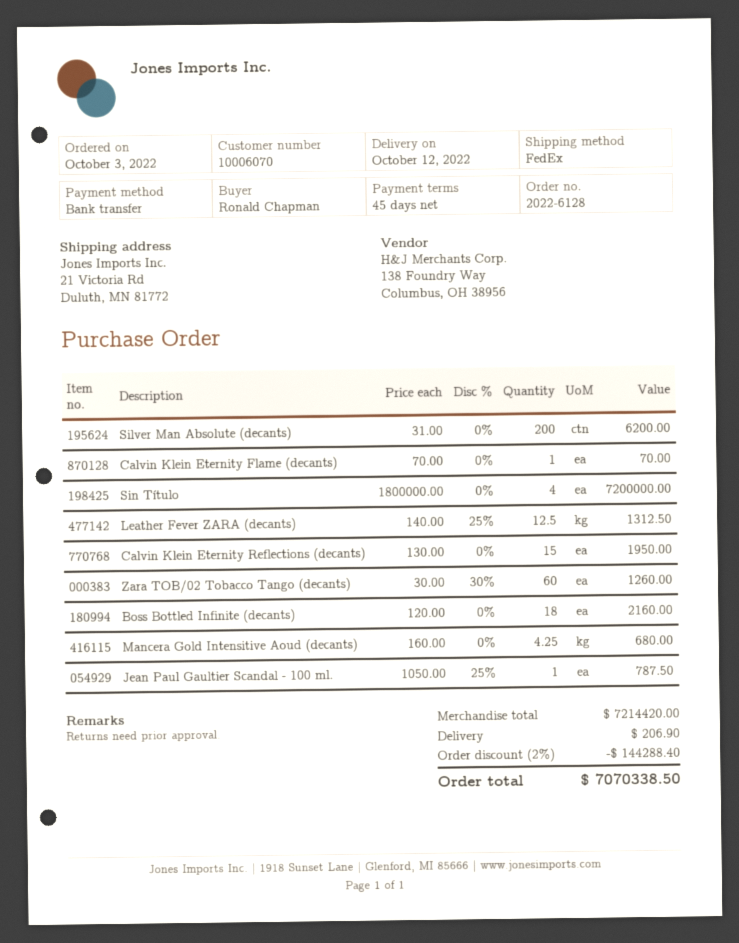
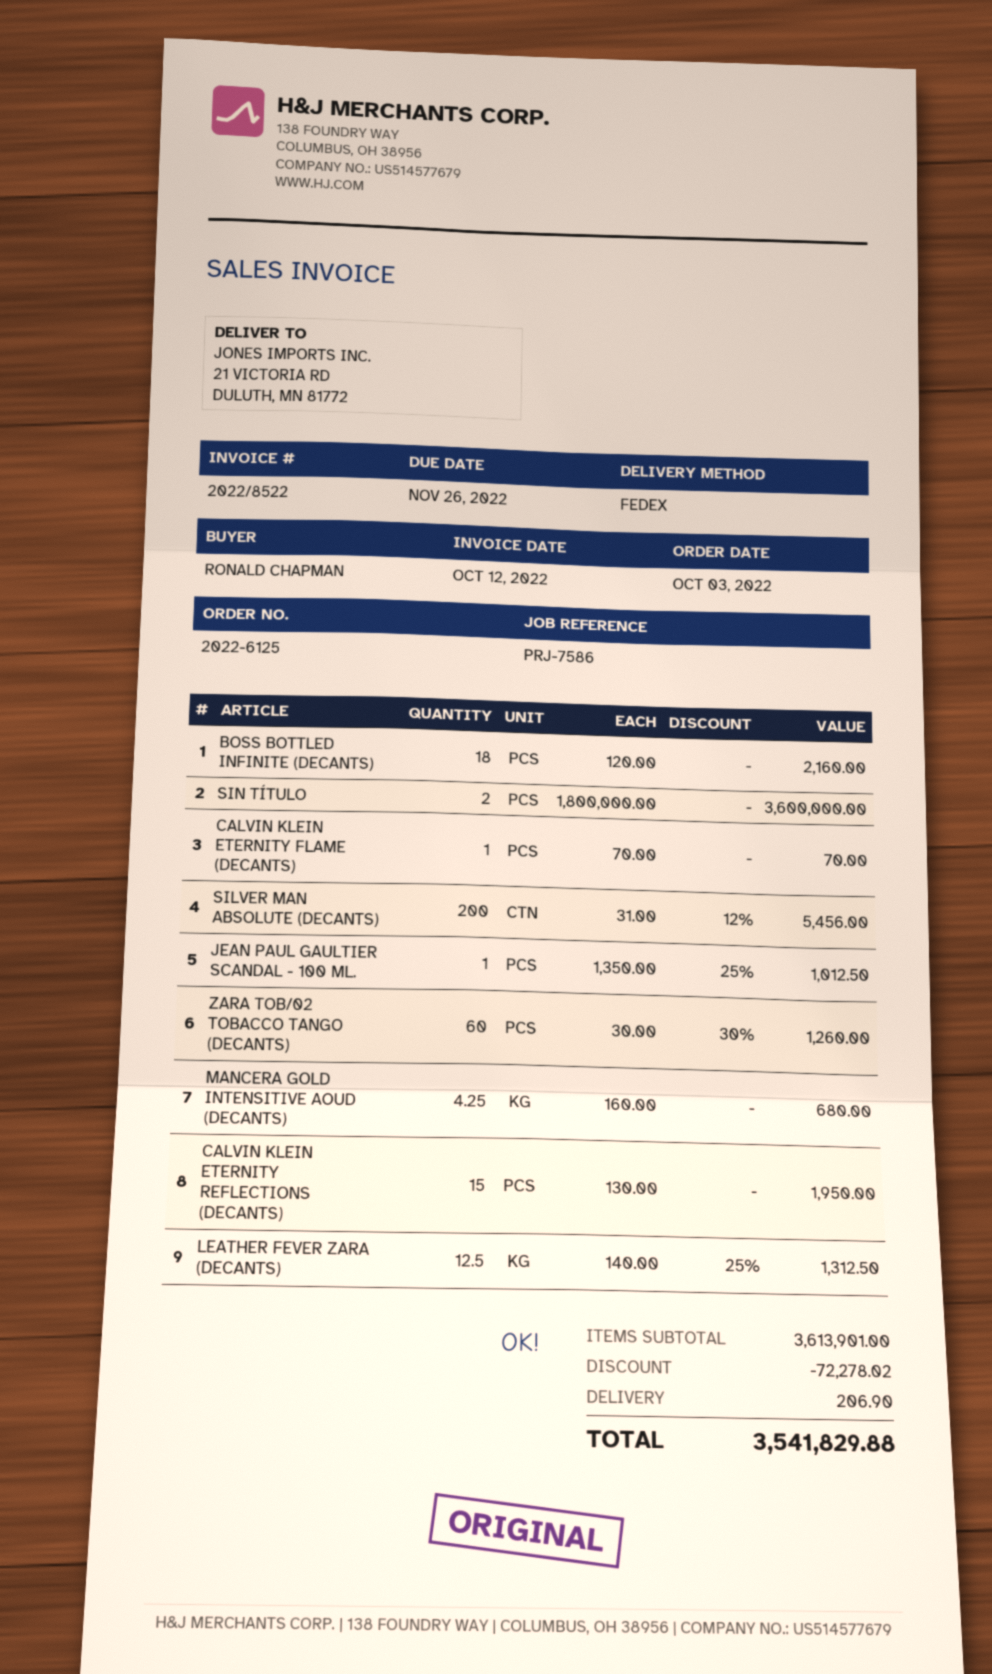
order number: 2022-6128 -> 2022-6125
Silver Man Absolute (decants): 200 x 31.00 = 6200.00 -> 200 x 31.00 - 12% = 5456.00
Sin Título: 4 x 1800000.00 = 7200000.00 -> 2 x 1800000.00 = 3600000.00
Jean Paul Gaultier Scandal - 100 ml.: 1 x 1050.00 - 25% = 787.50 -> 1 x 1350.00 - 25% = 1012.50
subtotal: 7214420.00 -> 3613901.00
discount: 144288.40 -> 72278.02
total: 7070338.50 -> 3541829.88

